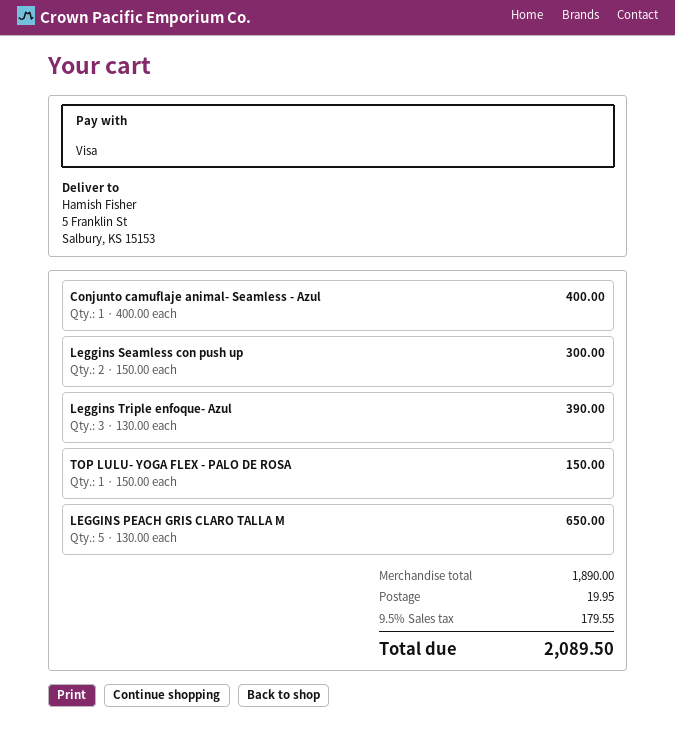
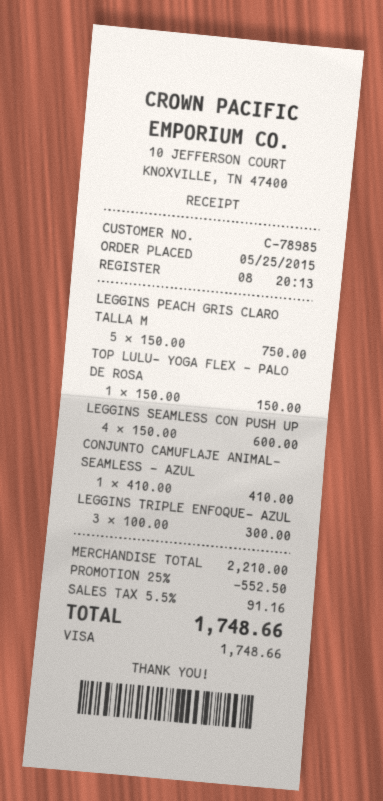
Conjunto camuflaje animal- Seamless - Azul: 1 x 400.00 = 400.00 -> 1 x 410.00 = 410.00
Leggins Seamless con push up: 2 x 150.00 = 300.00 -> 4 x 150.00 = 600.00
Leggins Triple enfoque- Azul: 3 x 130.00 = 390.00 -> 3 x 100.00 = 300.00
LEGGINS PEACH GRIS CLARO TALLA M: 5 x 130.00 = 650.00 -> 5 x 150.00 = 750.00
subtotal: 1890.00 -> 2210.00
discount: none -> 25% = 552.50
shipping: 19.95 -> none
tax: 9.5% = 179.55 -> 5.5% = 91.16
total: 2089.50 -> 1748.66

